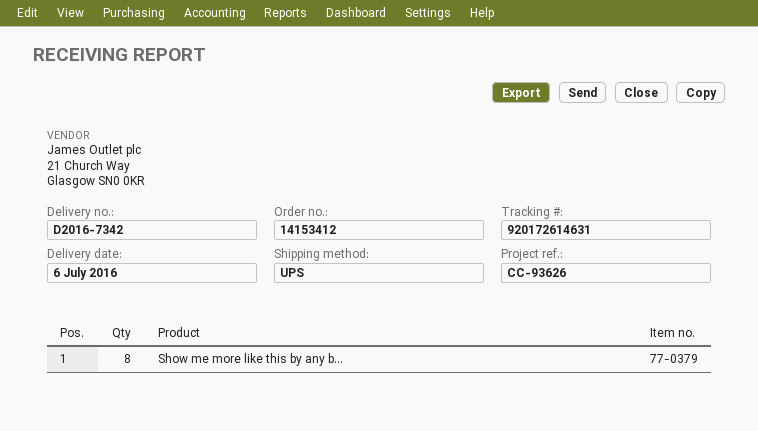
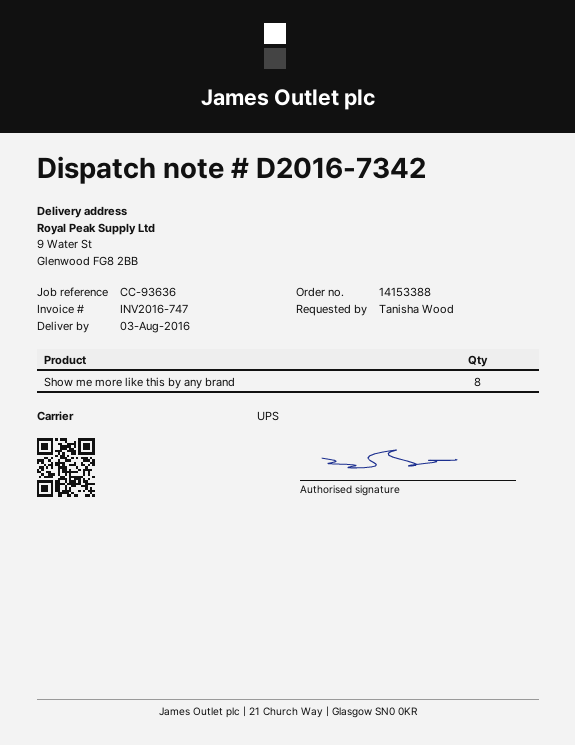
order number: 14153412 -> 14153388
delivery date: 2016-07-06 -> 2016-08-03
reference: CC-93626 -> CC-93636

